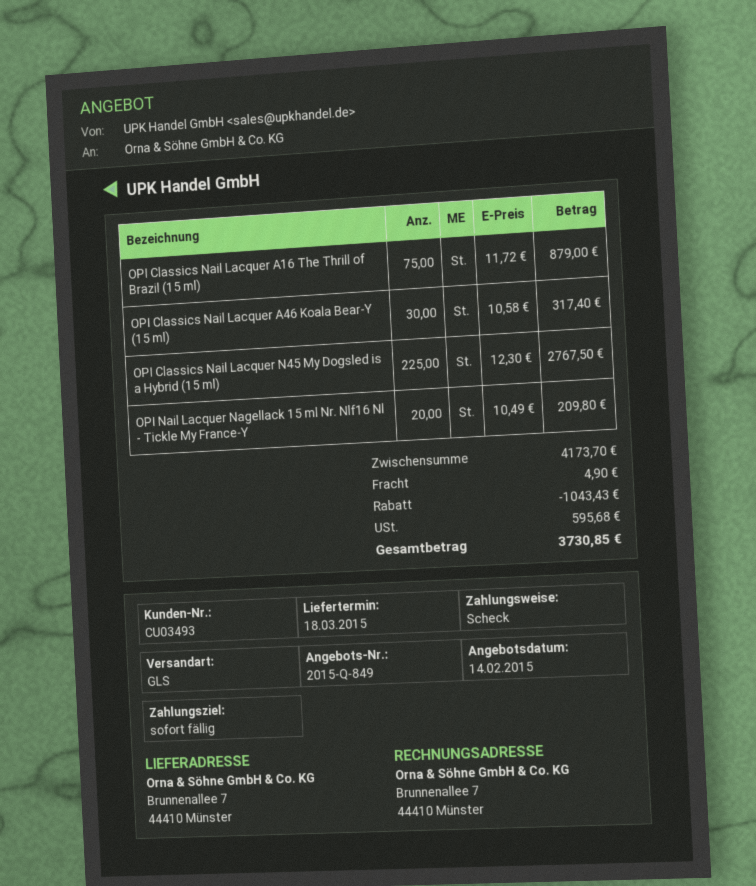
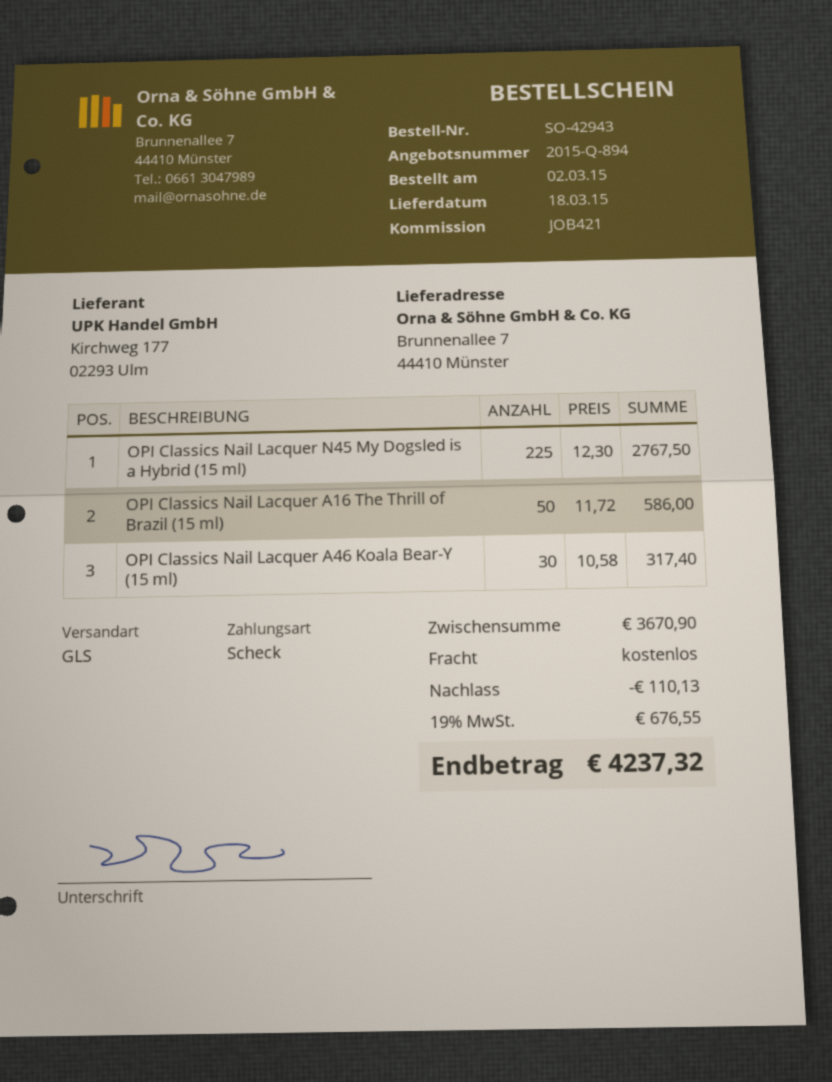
quote number: 2015-Q-849 -> 2015-Q-894
OPI Classics Nail Lacquer A16 The Thrill of Brazil (15 ml): 75 x 11.72 = 879.00 -> 50 x 11.72 = 586.00
OPI Nail Lacquer Nagellack 15 ml Nr. Nlf16 Nl - Tickle My France-Y: 20 x 10.49 = 209.80 -> none
subtotal: 4173.70 -> 3670.90
discount: 1043.43 -> 110.13
shipping: 4.90 -> 0.00
tax: 595.68 -> 676.55
total: 3730.85 -> 4237.32

